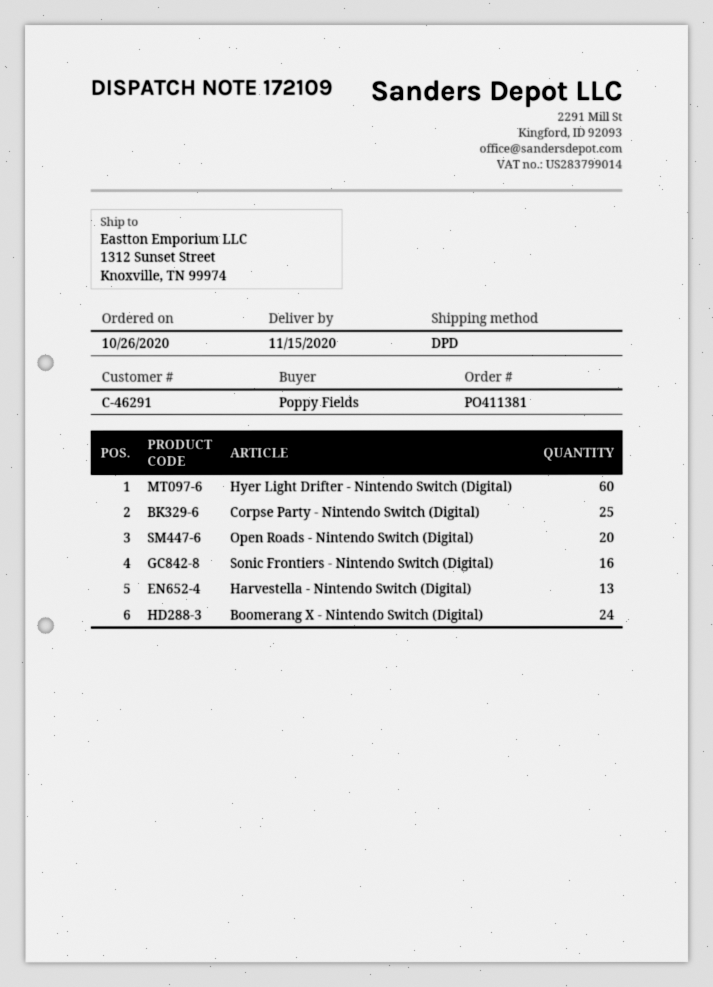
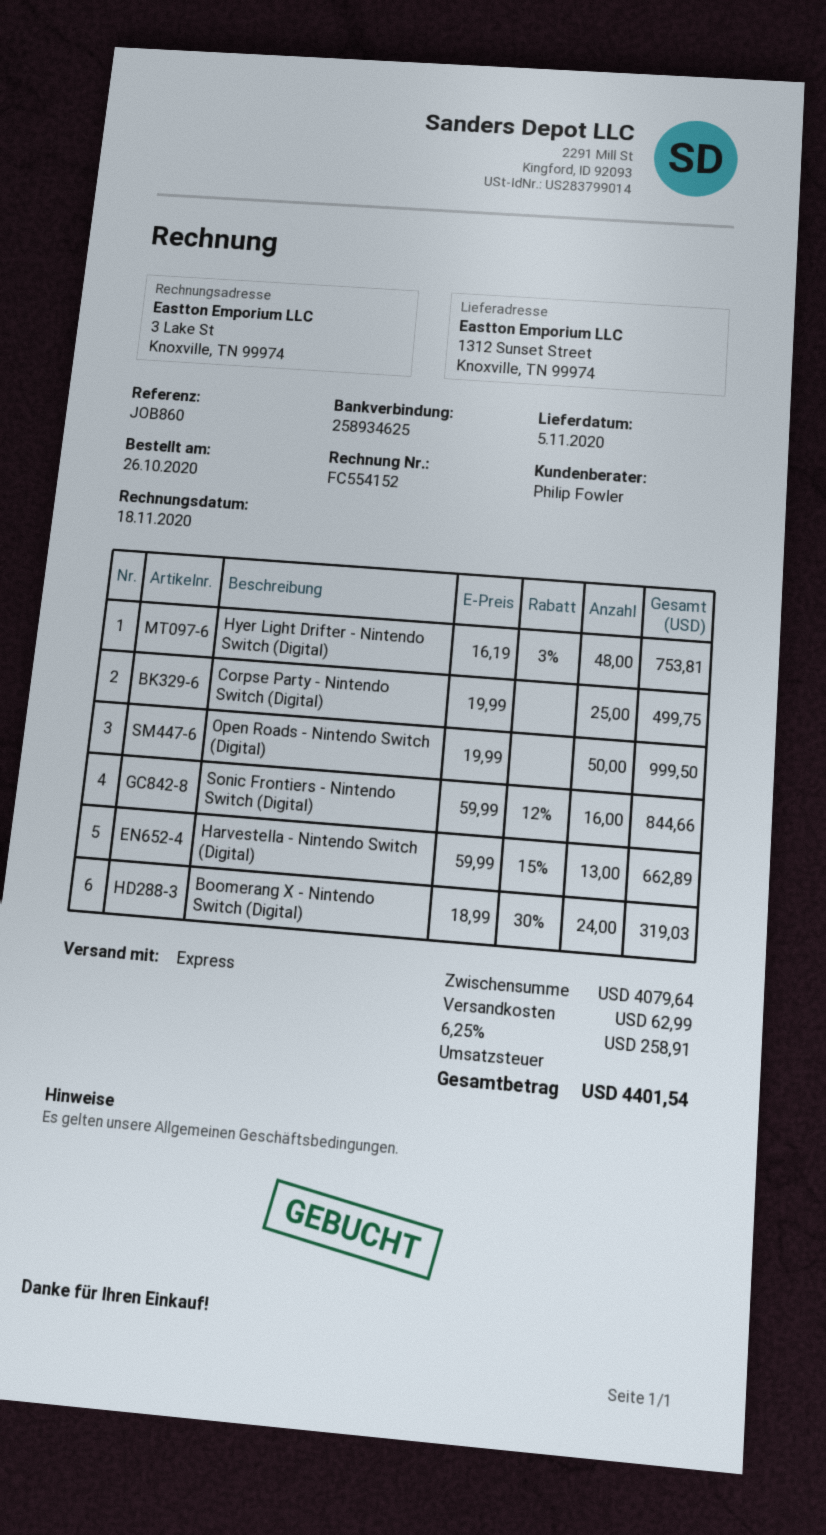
delivery date: 2020-11-15 -> 2020-11-05
shipping method: DPD -> express
Hyer Light Drifter - Nintendo Switch (Digital): 60 -> 48
Open Roads - Nintendo Switch (Digital): 20 -> 50

